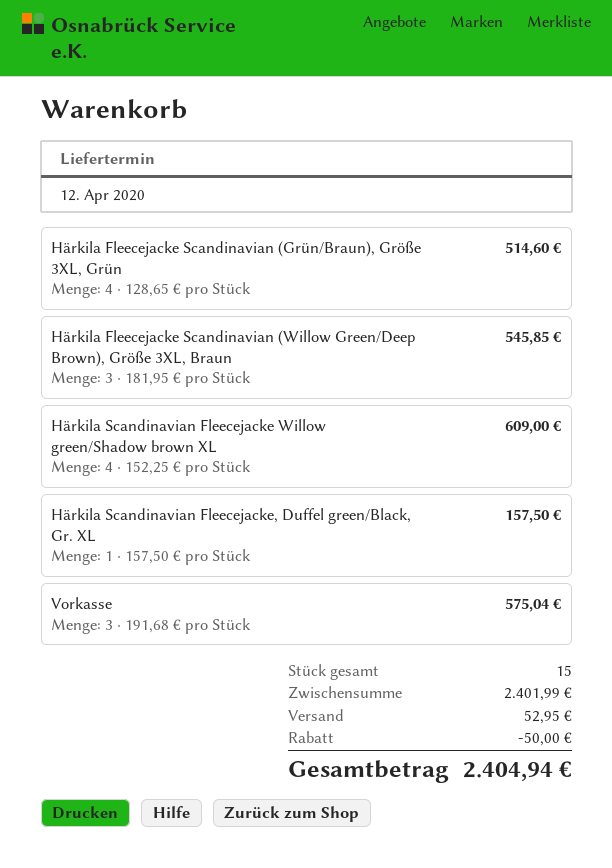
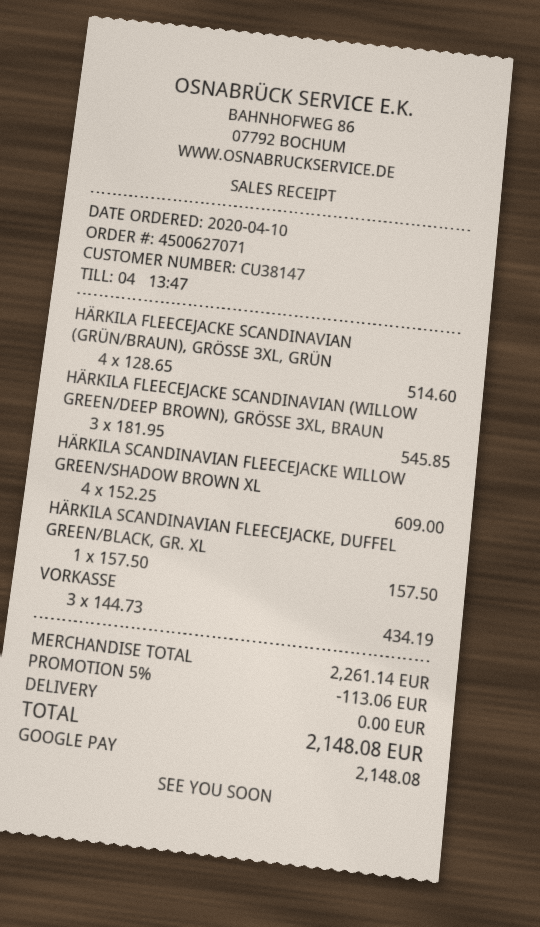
Vorkasse: 3 x 191.68 = 575.04 -> 3 x 144.73 = 434.19
subtotal: 2401.99 -> 2261.14
discount: 50.00 -> 113.06
shipping: 52.95 -> 0.00
total: 2404.94 -> 2148.08

